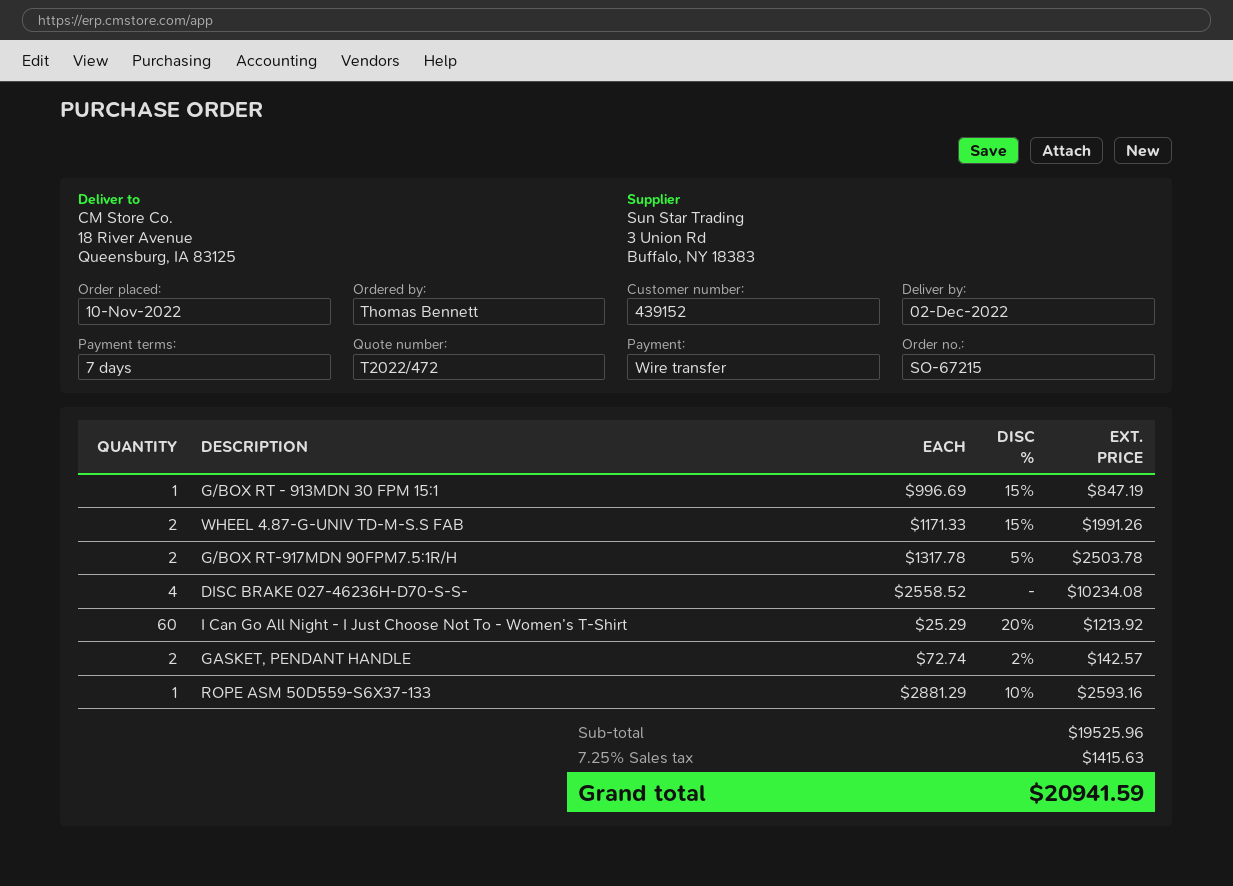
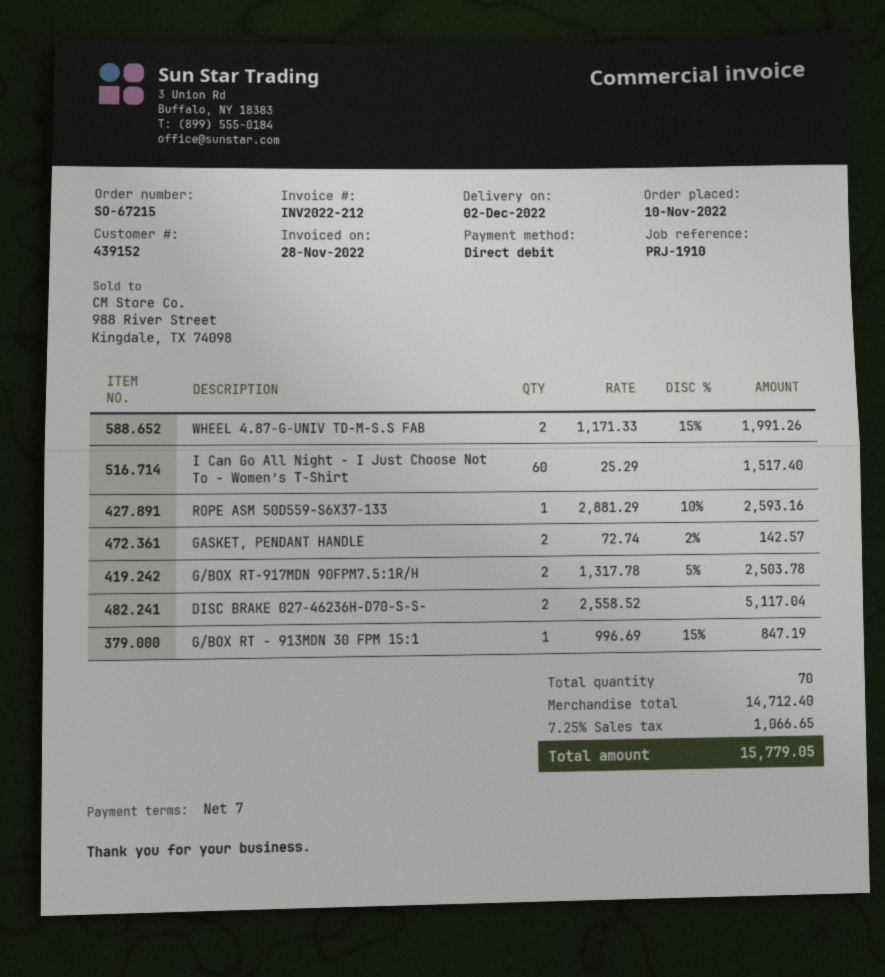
payment method: bank transfer -> direct debit
DISC BRAKE 027-46236H-D70-S-S-: 4 x 2558.52 = 10234.08 -> 2 x 2558.52 = 5117.04
I Can Go All Night - I Just Choose Not To - Women’s T-Shirt: 60 x 25.29 - 20% = 1213.92 -> 60 x 25.29 = 1517.40
subtotal: 19525.96 -> 14712.40
tax: 7.25% = 1415.63 -> 7.25% = 1066.65
total: 20941.59 -> 15779.05

